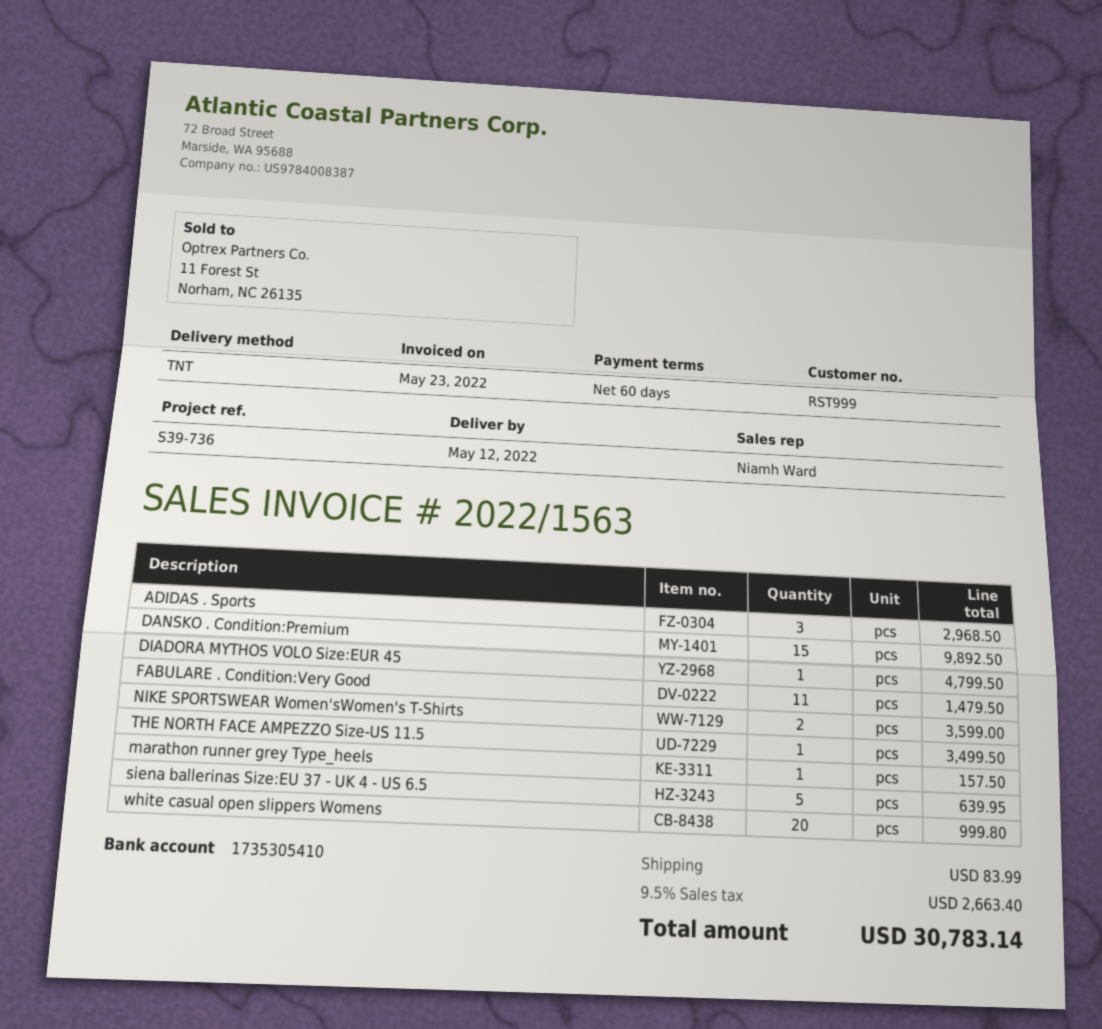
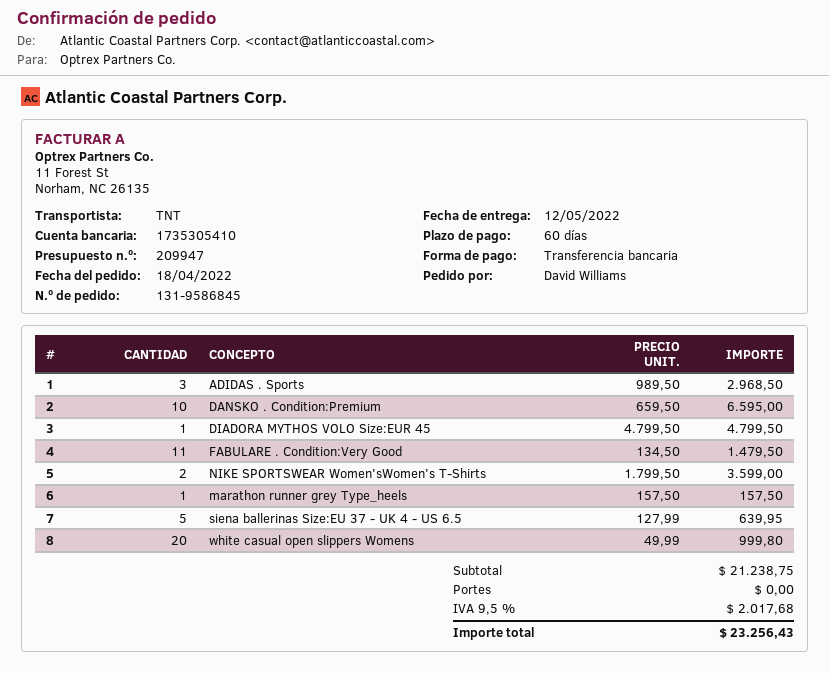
DANSKO . Condition:Premium: 15 for 9892.50 -> 10 for 6595.00
THE NORTH FACE AMPEZZO Size-US 11.5: 1 for 3499.50 -> none
shipping: 83.99 -> 0.00
tax: 9.5% = 2663.40 -> 9.5% = 2017.68
total: 30783.14 -> 23256.43

